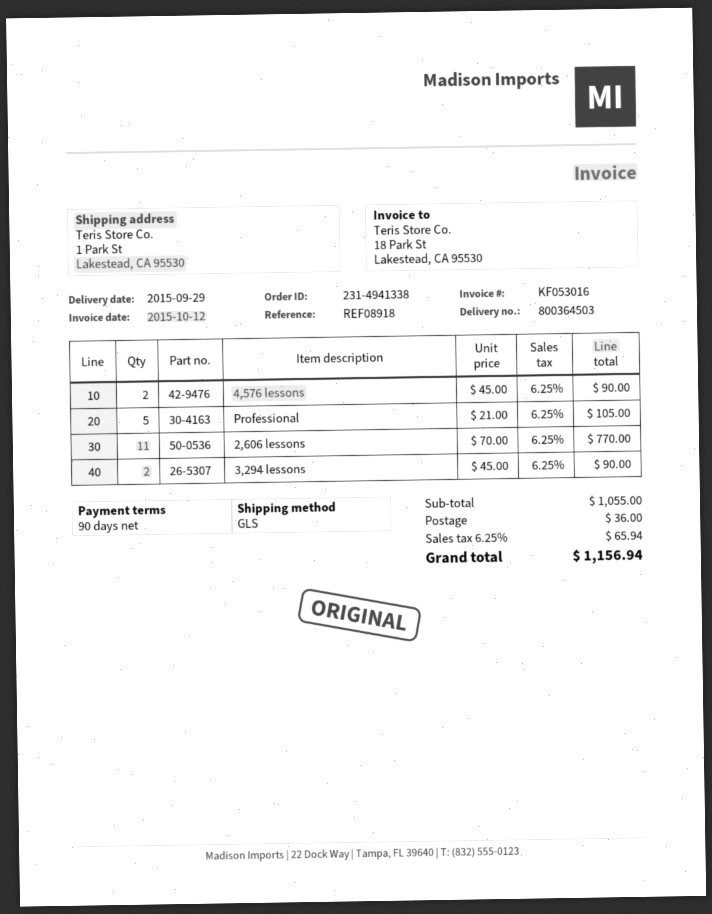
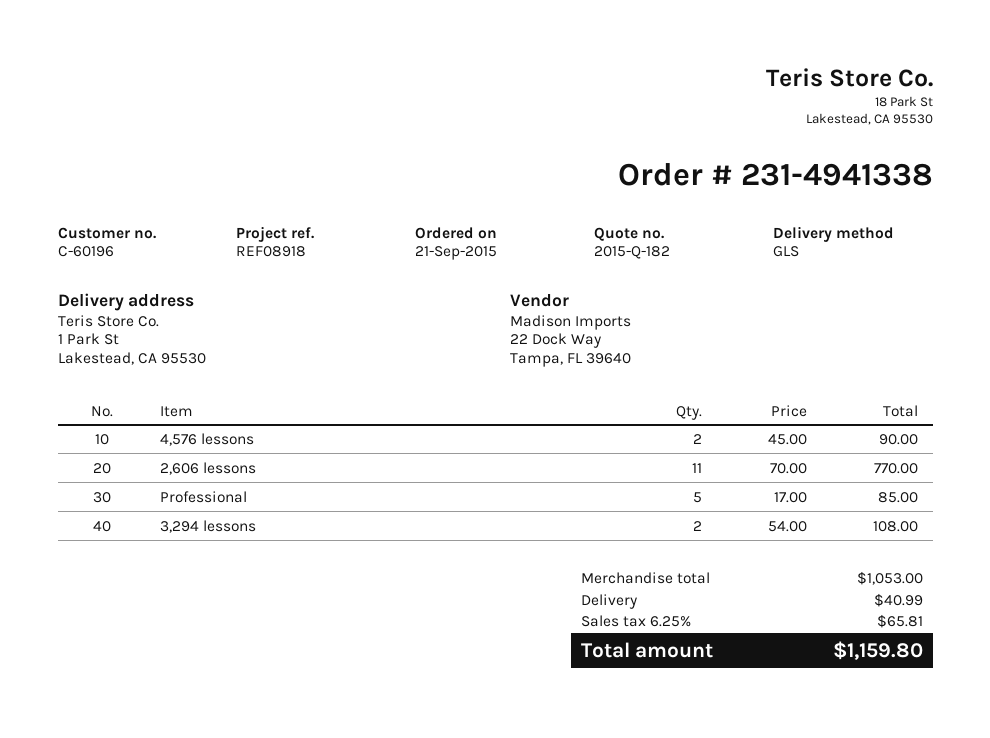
Professional: 5 x 21.00 = 105.00 -> 5 x 17.00 = 85.00
3,294 lessons: 2 x 45.00 = 90.00 -> 2 x 54.00 = 108.00
subtotal: 1055.00 -> 1053.00
shipping: 36.00 -> 40.99
tax: 6.25% = 65.94 -> 6.25% = 65.81
total: 1156.94 -> 1159.80

